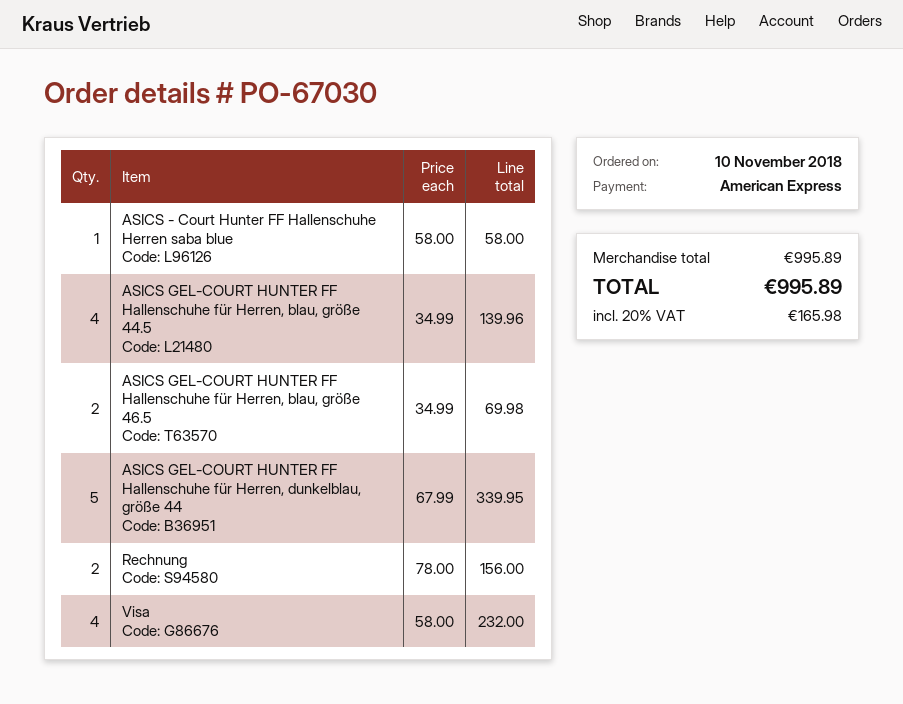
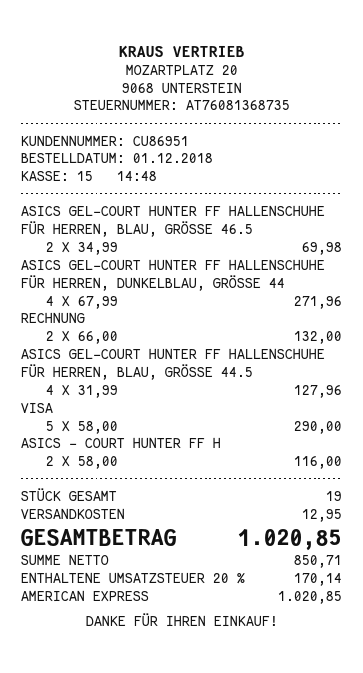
order date: 2018-11-10 -> 2018-12-01
ASICS - Court Hunter FF Hallenschuhe Herren saba blue: 1 x 58.00 = 58.00 -> 2 x 58.00 = 116.00
ASICS GEL-COURT HUNTER FF Hallenschuhe für Herren, blau, größe 44.5: 4 x 34.99 = 139.96 -> 4 x 31.99 = 127.96
ASICS GEL-COURT HUNTER FF Hallenschuhe für Herren, dunkelblau, größe 44: 5 x 67.99 = 339.95 -> 4 x 67.99 = 271.96
Rechnung: 2 x 78.00 = 156.00 -> 2 x 66.00 = 132.00
Visa: 4 x 58.00 = 232.00 -> 5 x 58.00 = 290.00
shipping: none -> 12.95
tax: 20% = 165.98 -> 20% = 170.14
total: 995.89 -> 1020.85

